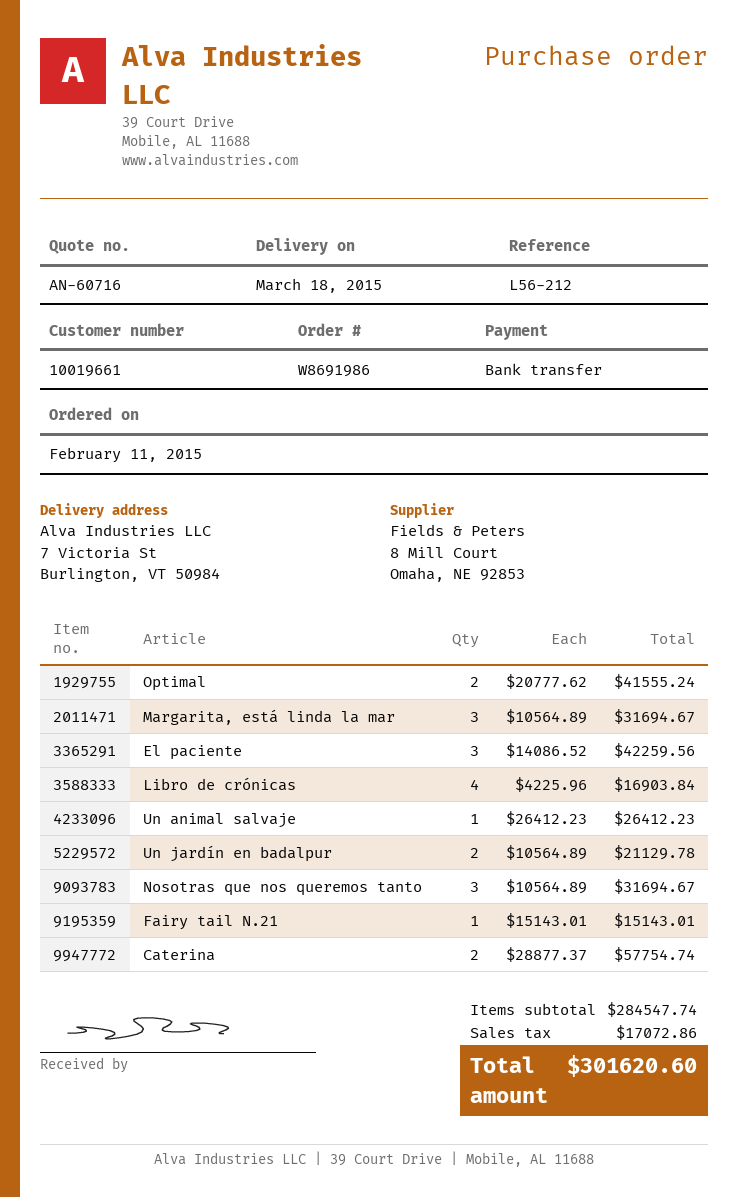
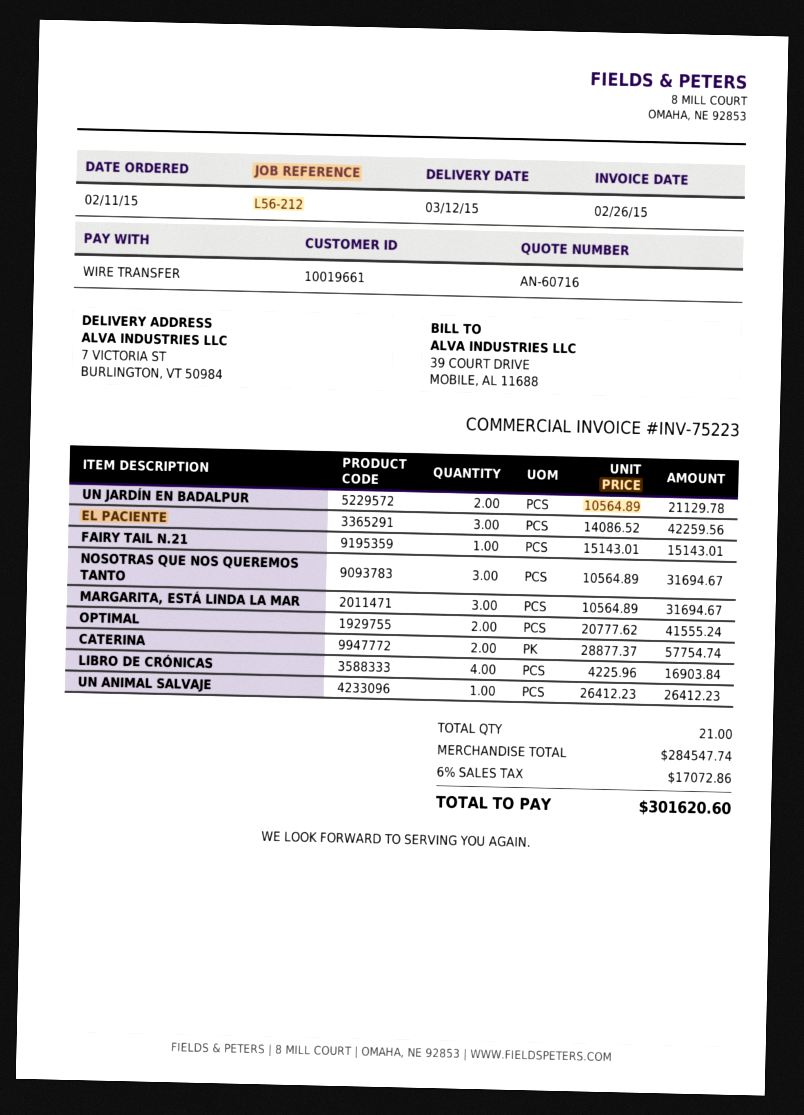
delivery date: 2015-03-18 -> 2015-03-12

